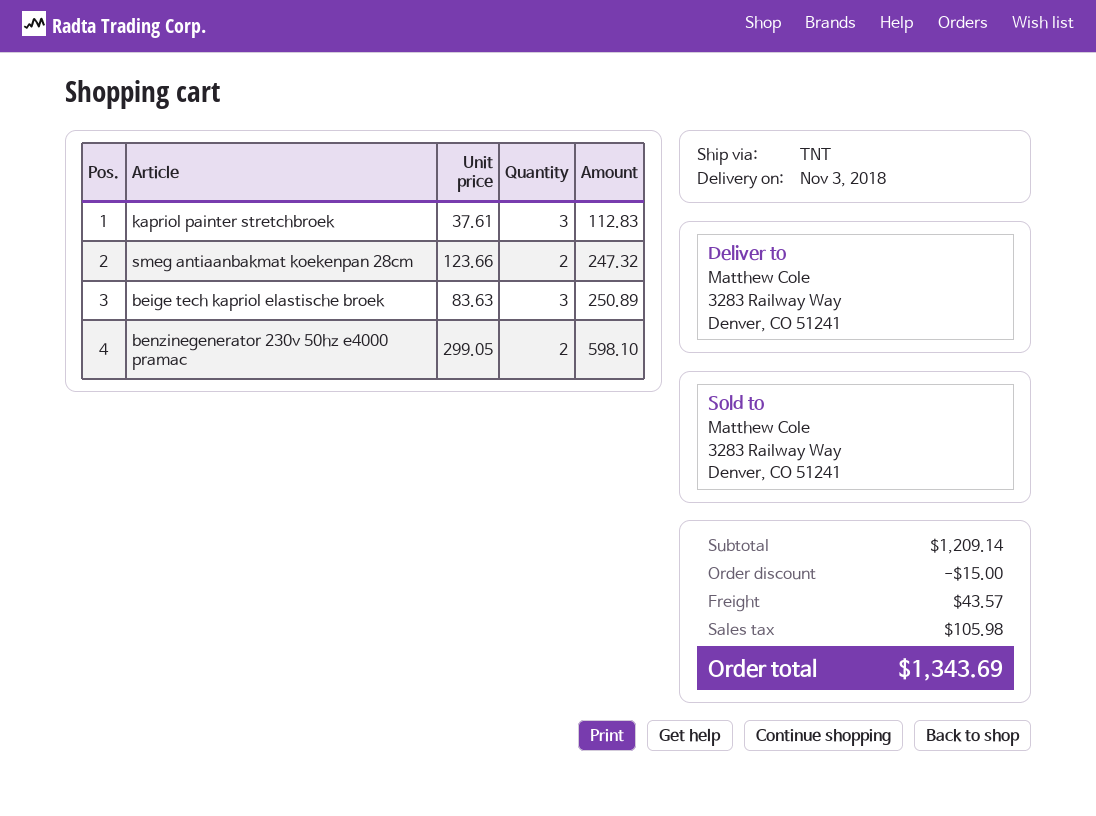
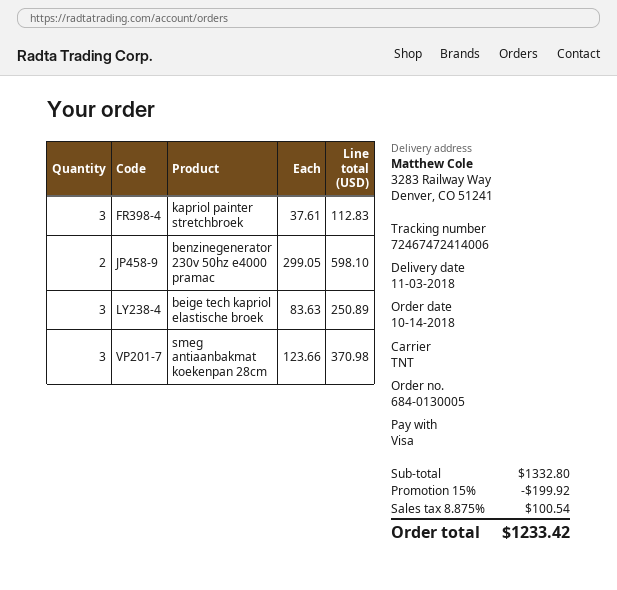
smeg antiaanbakmat koekenpan 28cm: 2 x 123.66 = 247.32 -> 3 x 123.66 = 370.98
subtotal: 1209.14 -> 1332.80
discount: 15.00 -> 199.92
shipping: 43.57 -> none
tax: 105.98 -> 100.54
total: 1343.69 -> 1233.42

